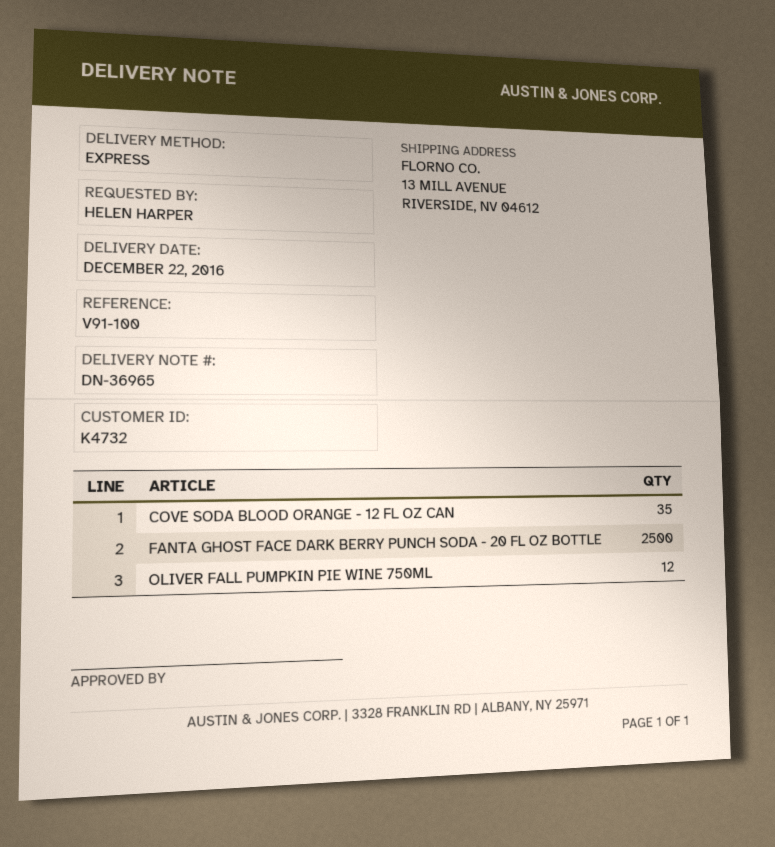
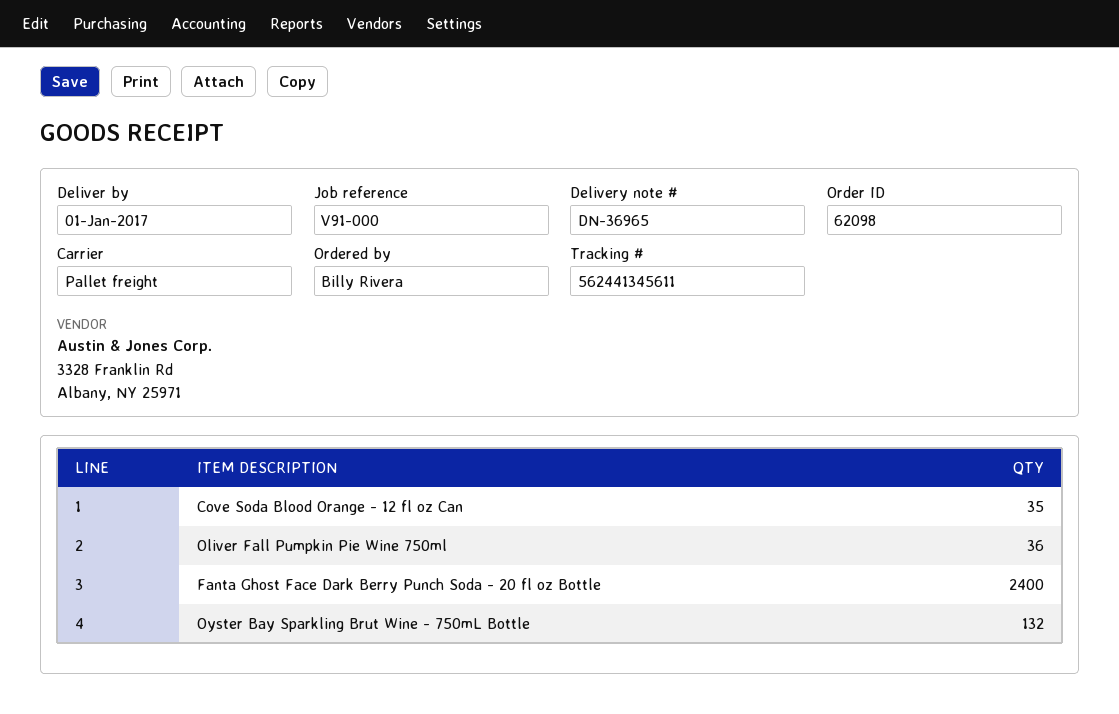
delivery date: 2016-12-22 -> 2017-01-01
reference: V91-100 -> V91-000
ordered by: HELEN HARPER -> Billy Rivera
shipping method: express -> pallet freight
FANTA GHOST FACE DARK BERRY PUNCH SODA - 20 FL OZ BOTTLE: 2500 -> 2400
OLIVER FALL PUMPKIN PIE WINE 750ML: 12 -> 36
Oyster Bay Sparkling Brut Wine - 750mL Bottle: none -> 132

